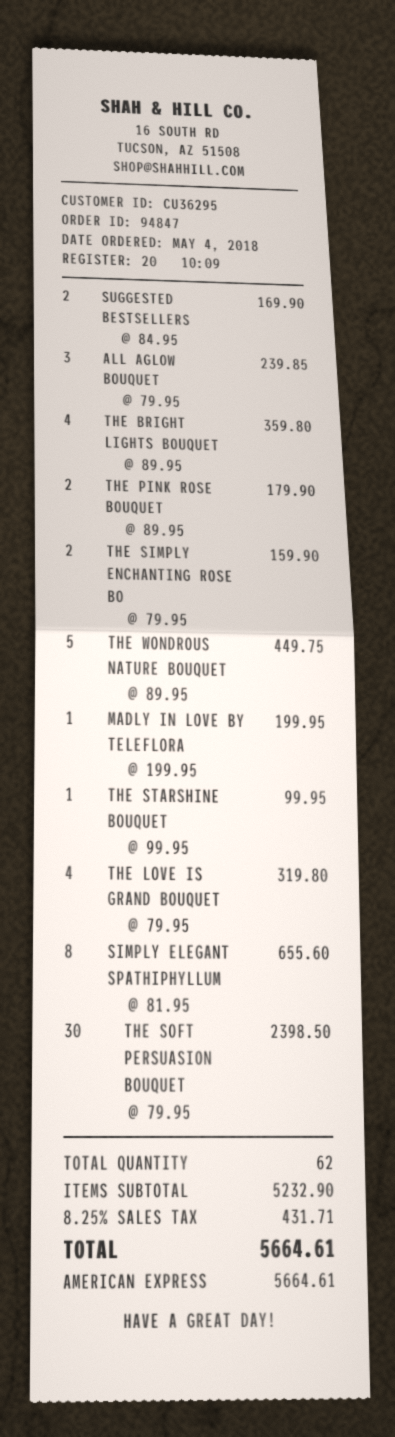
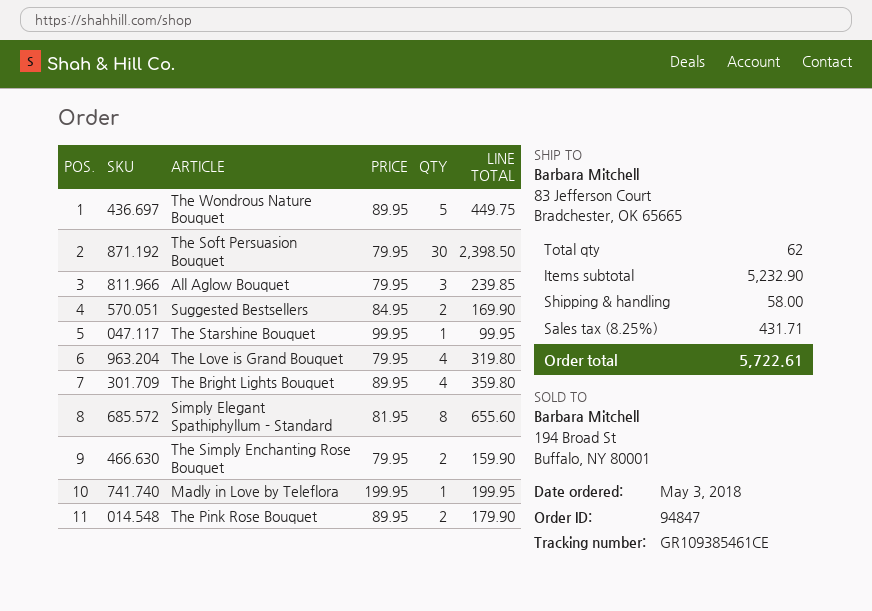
order date: 2018-05-04 -> 2018-05-03
shipping: none -> 58.00
total: 5664.61 -> 5722.61

